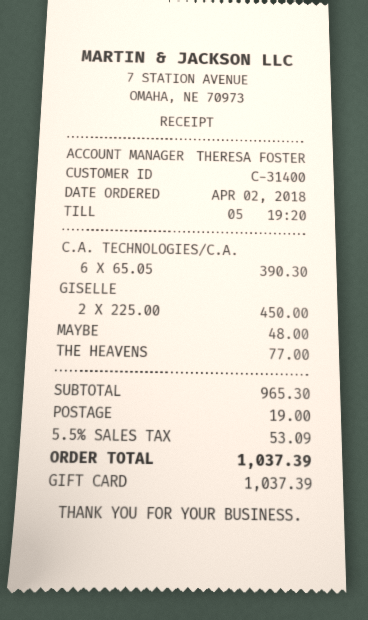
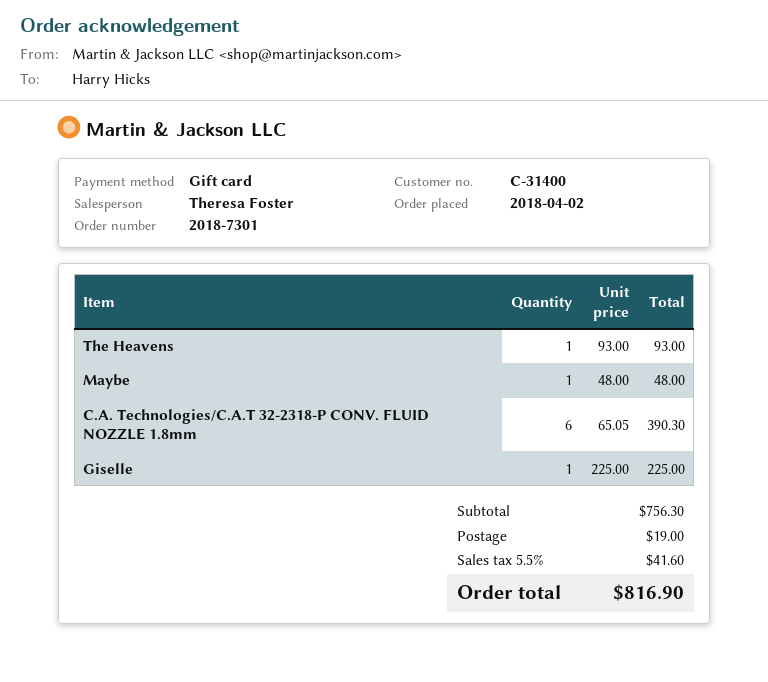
GISELLE: 2 x 225.00 = 450.00 -> 1 x 225.00 = 225.00
THE HEAVENS: 1 x 77.00 = 77.00 -> 1 x 93.00 = 93.00
subtotal: 965.30 -> 756.30
tax: 5.5% = 53.09 -> 5.5% = 41.60
total: 1037.39 -> 816.90

